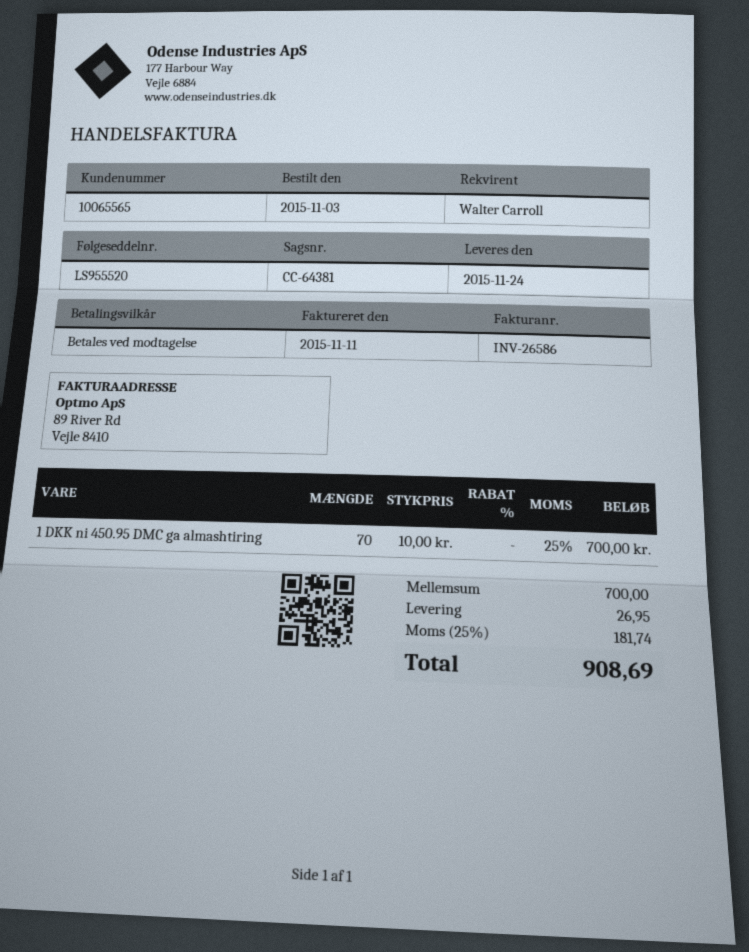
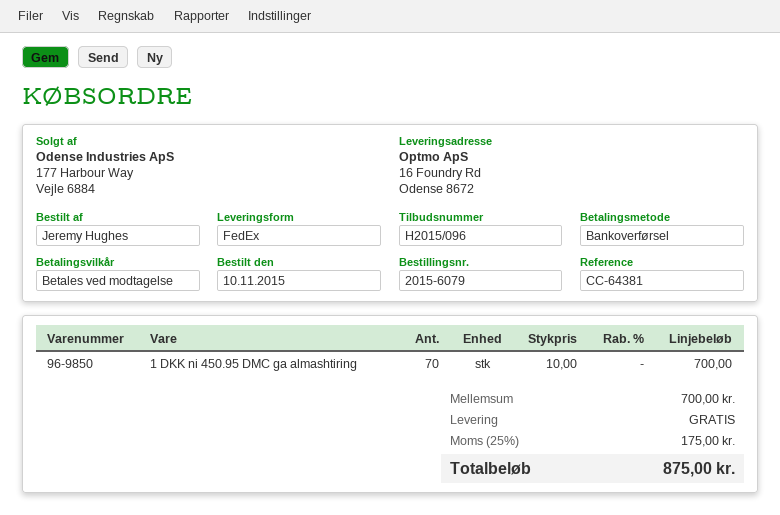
order date: 2015-11-03 -> 2015-11-10
ordered by: Walter Carroll -> Jeremy Hughes
shipping: 26.95 -> 0.00
tax: 25% = 181.74 -> 25% = 175.00
total: 908.69 -> 875.00

